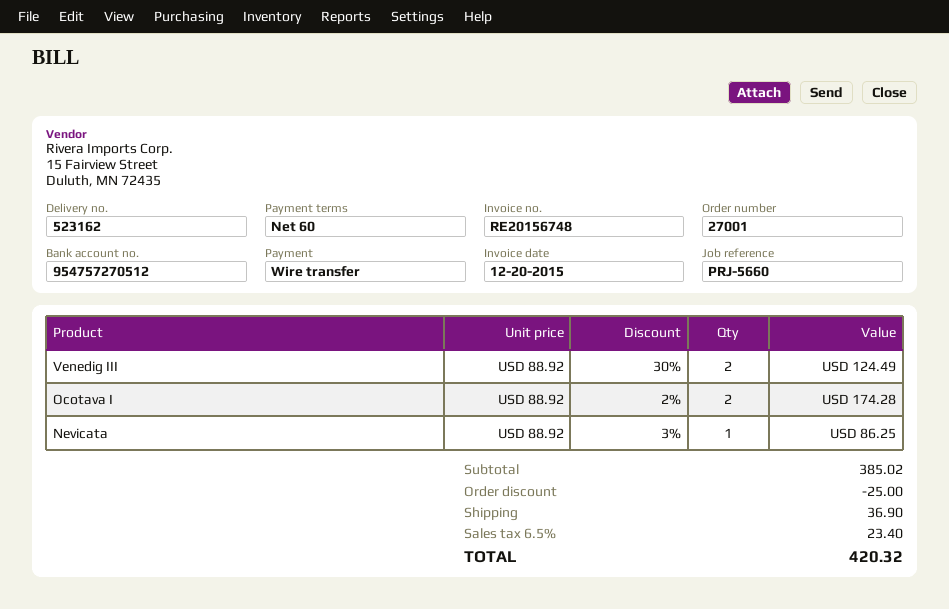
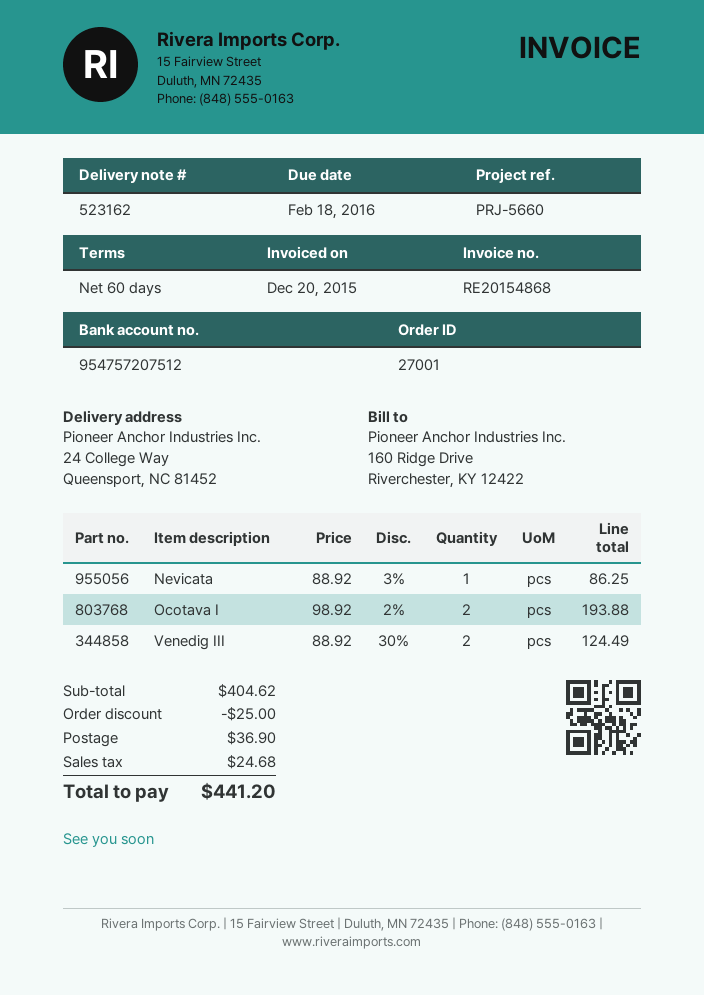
invoice number: RE20156748 -> RE20154868
bank account: 954757270512 -> 954757207512
Ocotava I: 2 x 88.92 - 2% = 174.28 -> 2 x 98.92 - 2% = 193.88
subtotal: 385.02 -> 404.62
tax: 23.40 -> 24.68
total: 420.32 -> 441.20

